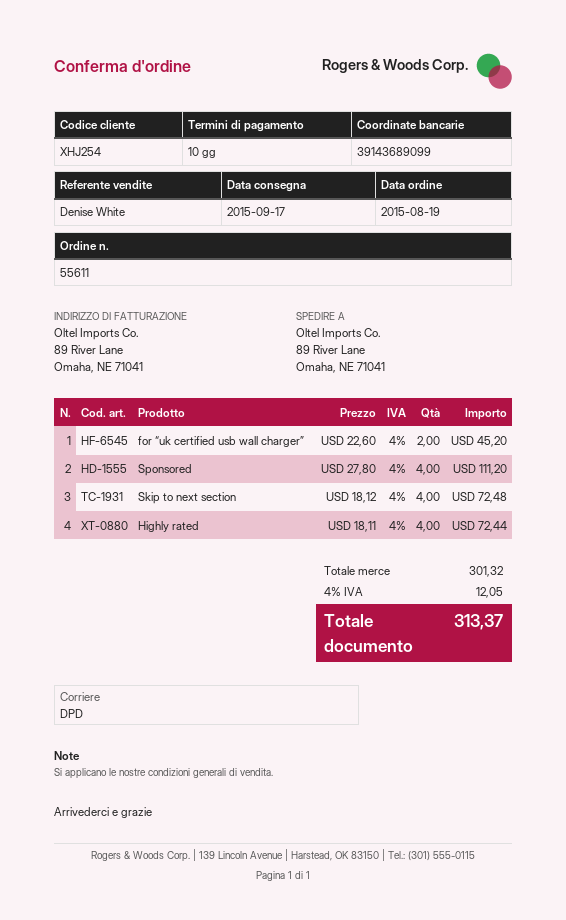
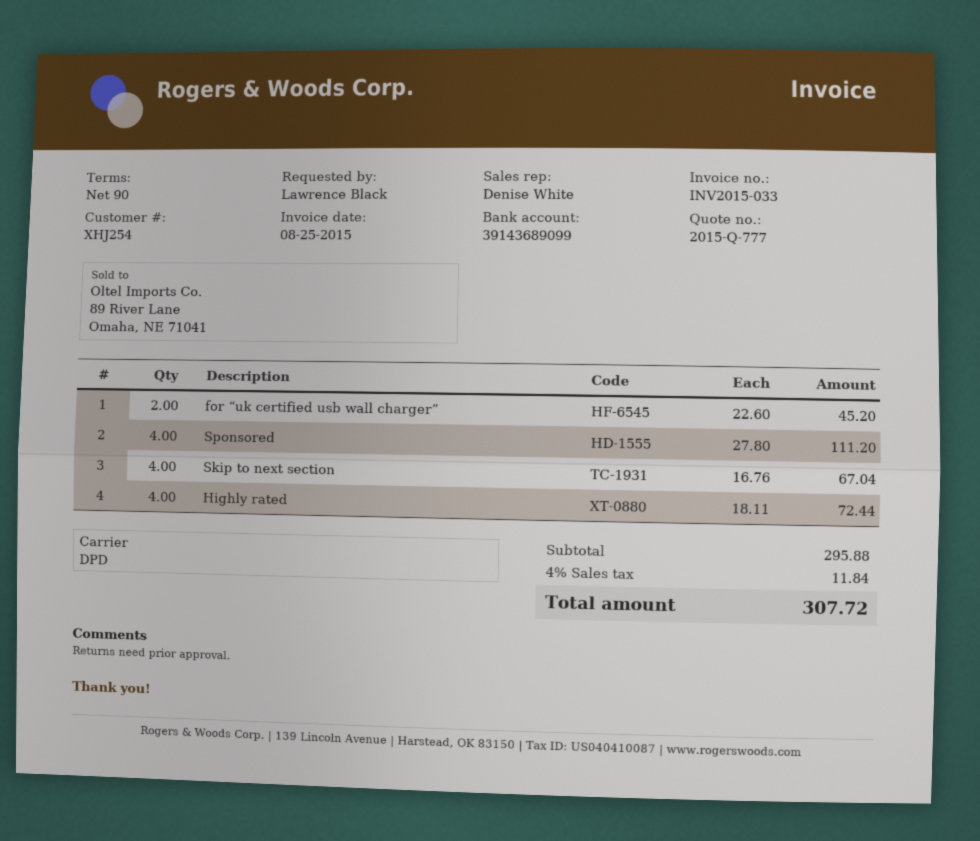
payment terms: 10 days -> 90 days
Skip to next section: 4 x 18.12 = 72.48 -> 4 x 16.76 = 67.04
subtotal: 301.32 -> 295.88
tax: 4% = 12.05 -> 4% = 11.84
total: 313.37 -> 307.72

